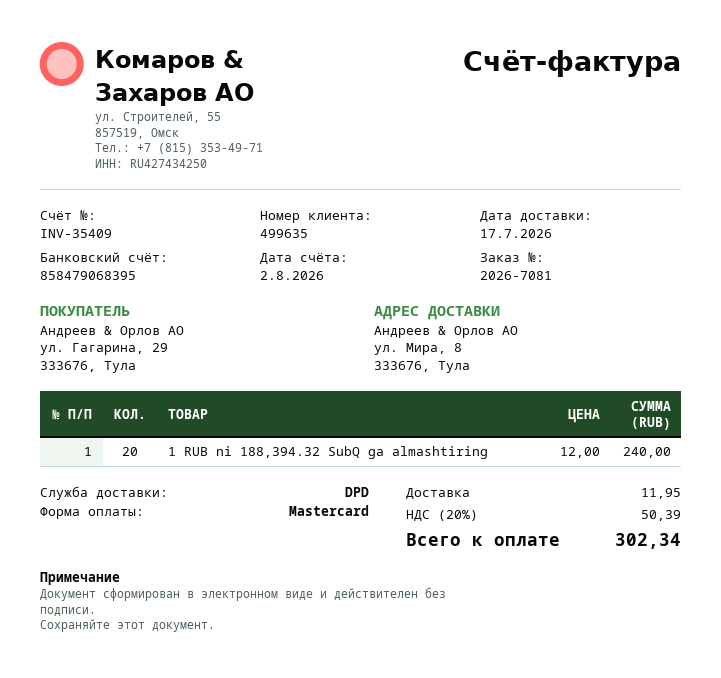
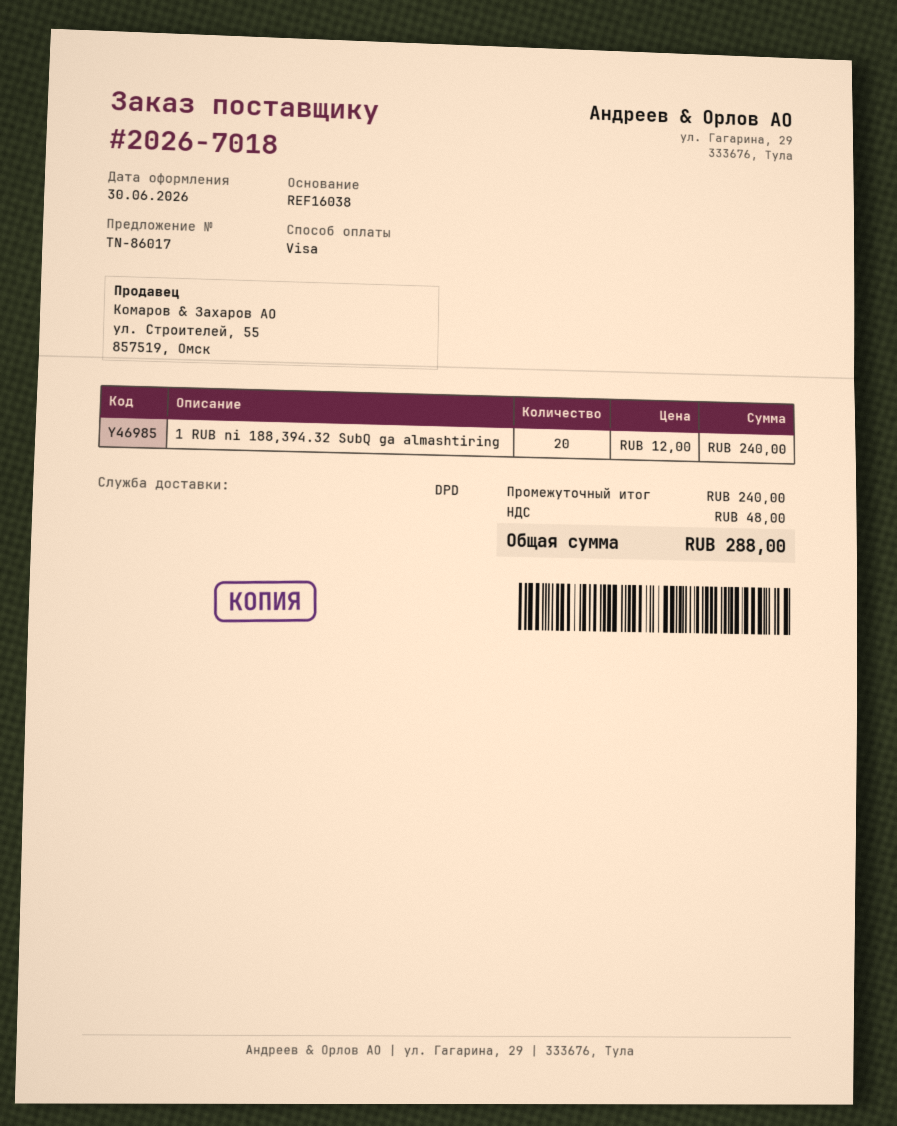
order number: 2026-7081 -> 2026-7018
payment method: Mastercard -> Visa
shipping: 11.95 -> none
tax: 50.39 -> 48.00
total: 302.34 -> 288.00

